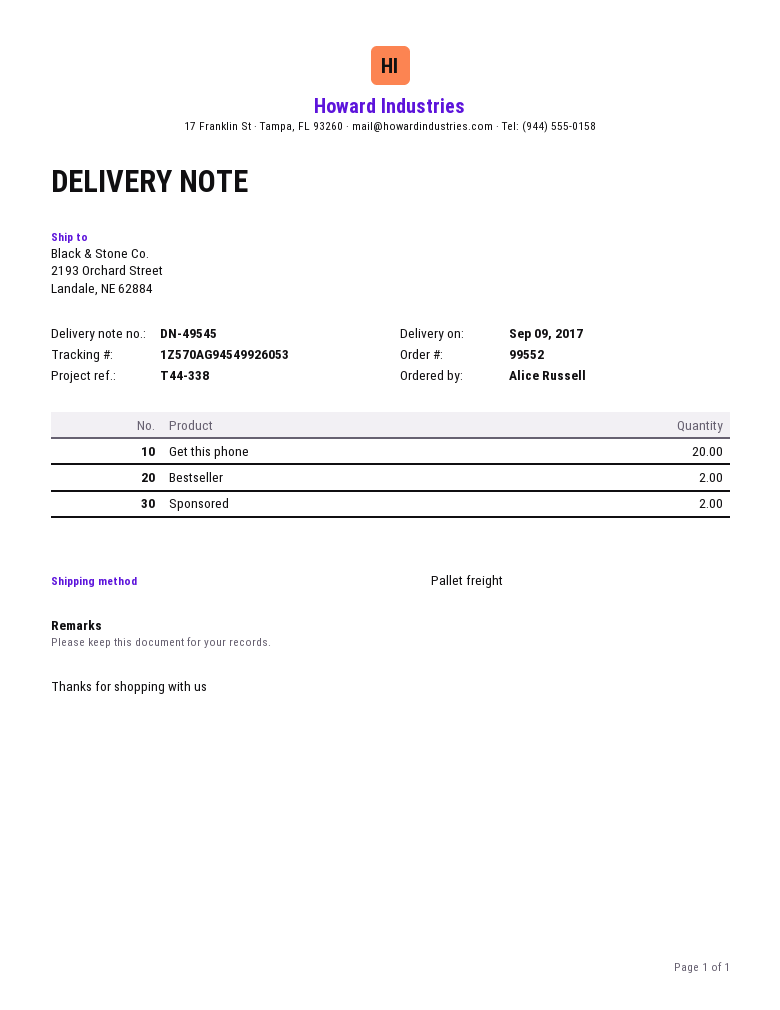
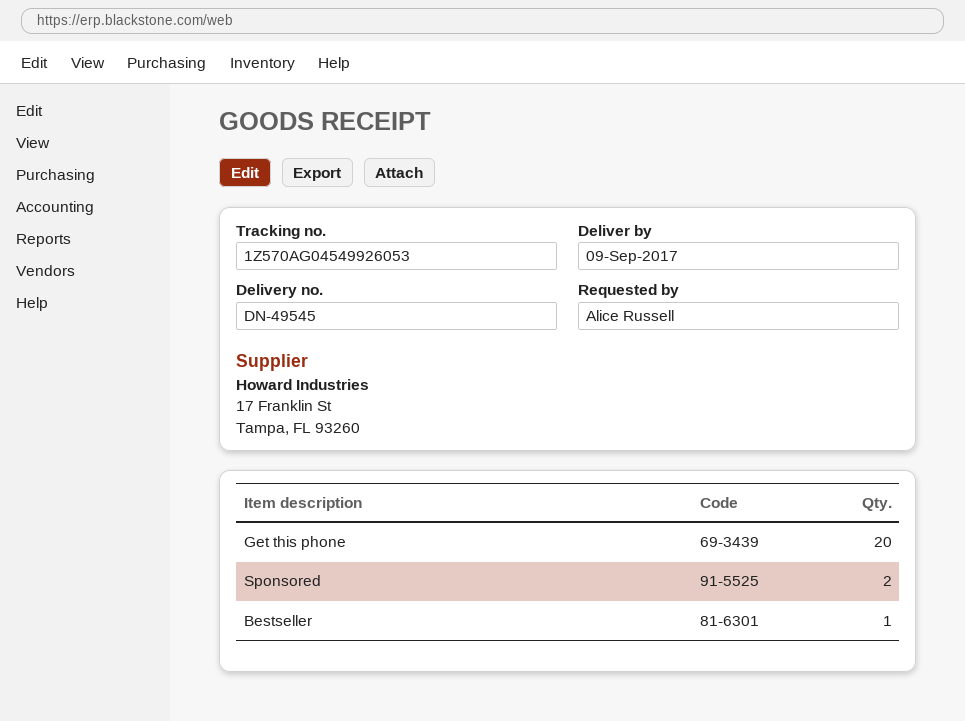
tracking number: 1Z570AG94549926053 -> 1Z570AG04549926053
Bestseller: 2 -> 1

